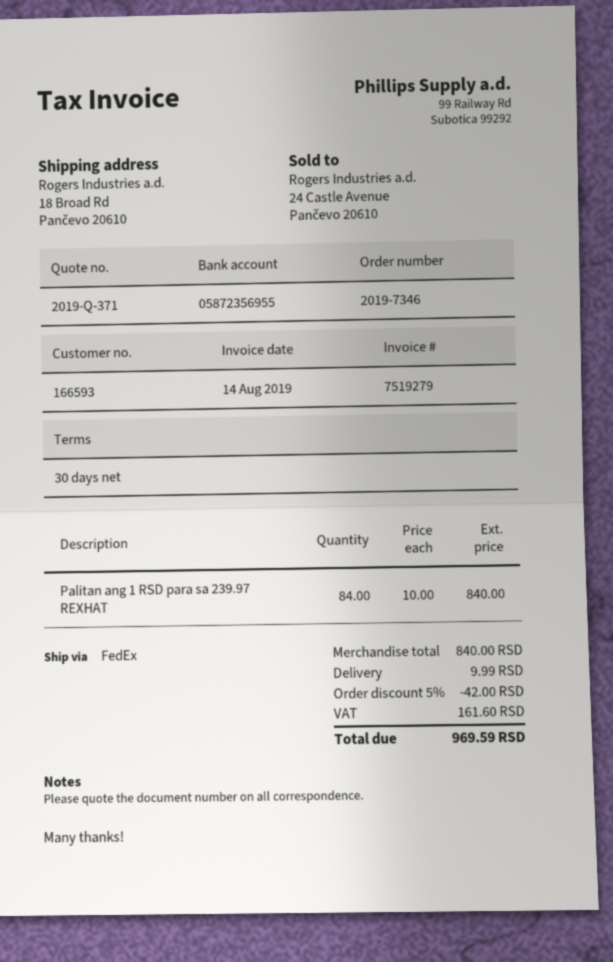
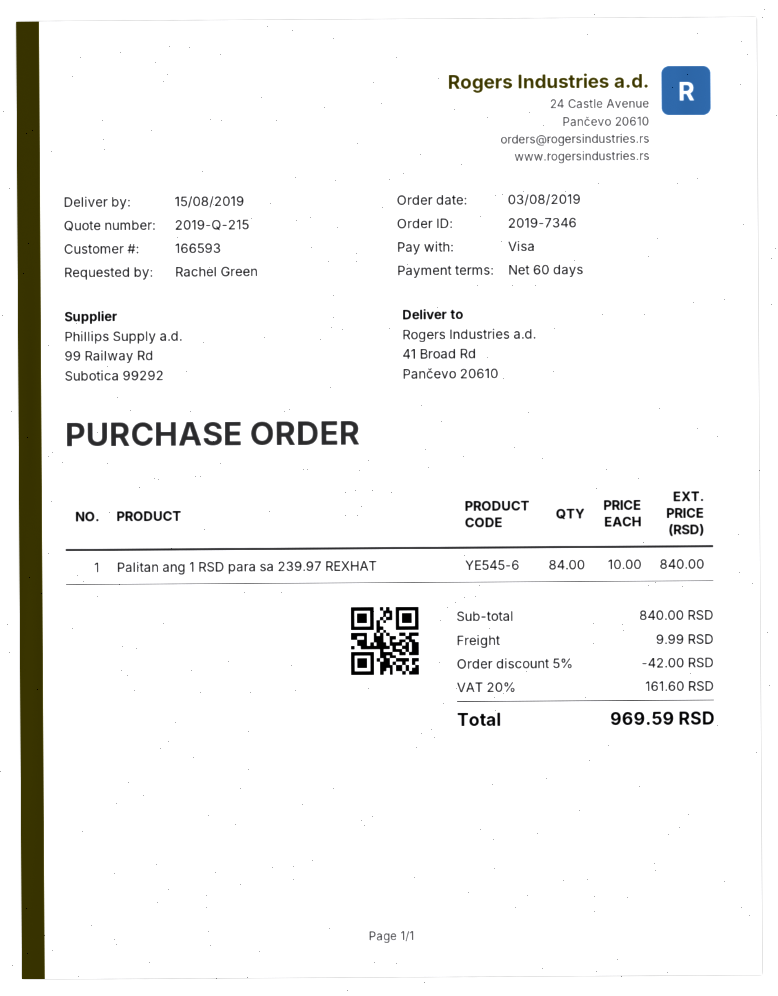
quote number: 2019-Q-371 -> 2019-Q-215
payment terms: 30 days -> 60 days
ship to: 18 Broad Rd, Pančevo 20610 -> 41 Broad Rd, Pančevo 20610

